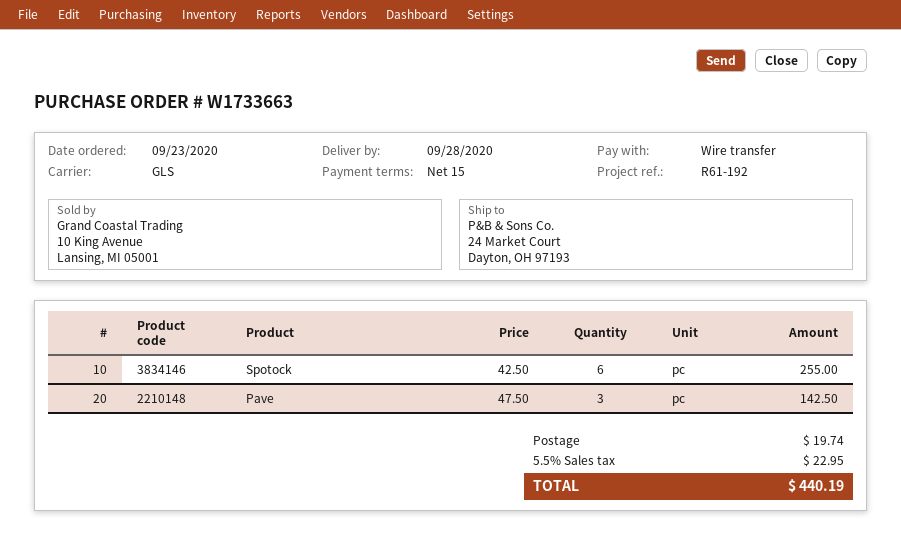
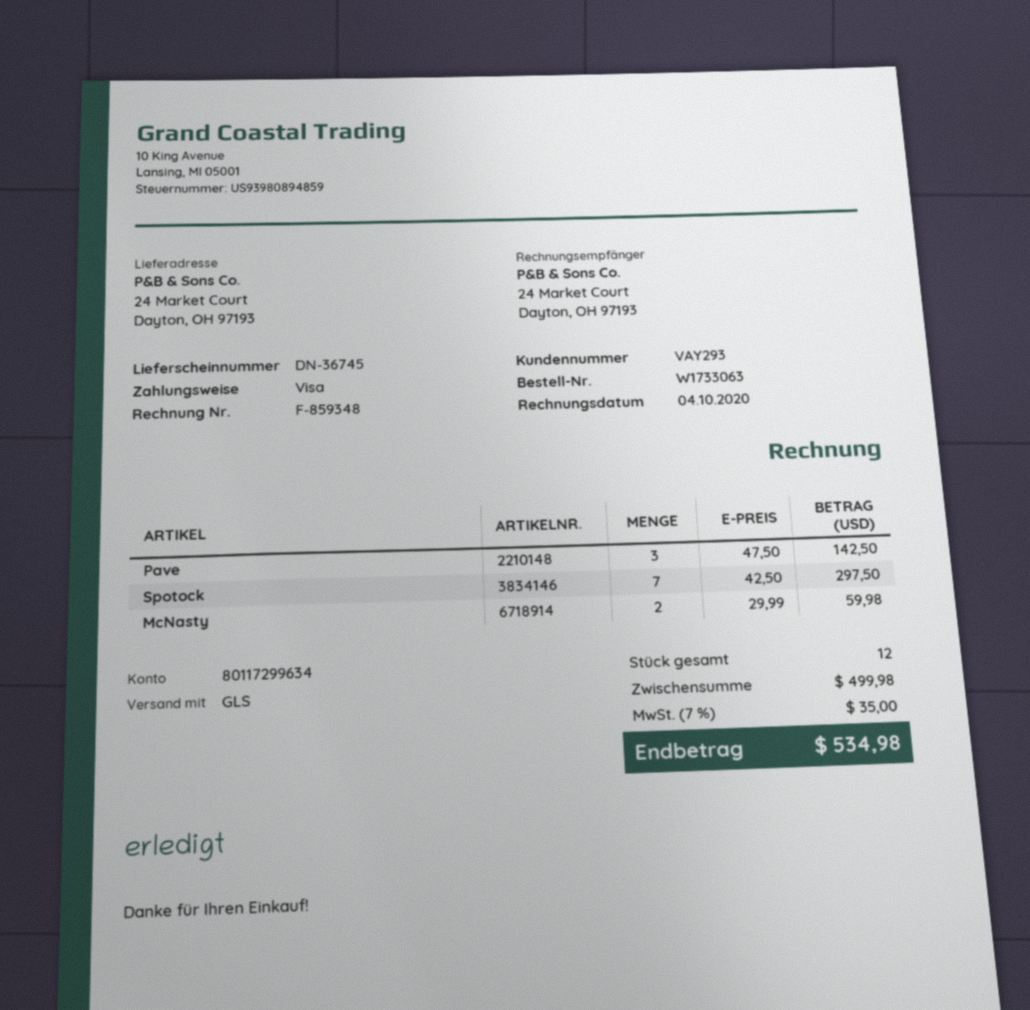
order number: W1733663 -> W1733063
payment method: bank transfer -> Visa
Spotock: 6 x 42.50 = 255.00 -> 7 x 42.50 = 297.50
McNasty: none -> 2 x 29.99 = 59.98
shipping: 19.74 -> none
tax: 5.5% = 22.95 -> 7% = 35.00
total: 440.19 -> 534.98

